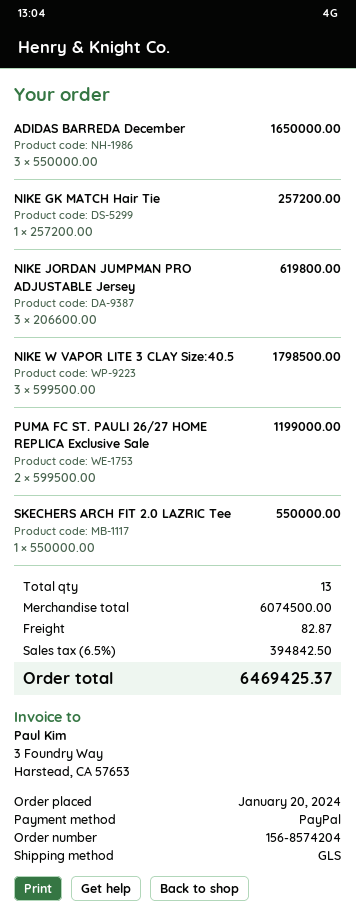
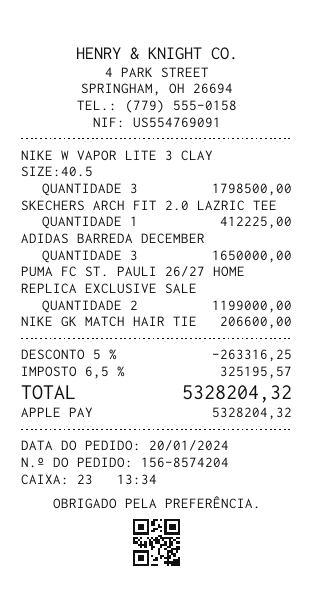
payment method: PayPal -> Apple Pay
NIKE GK MATCH Hair Tie: 1 for 257200.00 -> 1 for 206600.00
NIKE JORDAN JUMPMAN PRO ADJUSTABLE Jersey: 3 for 619800.00 -> none
SKECHERS ARCH FIT 2.0 LAZRIC Tee: 1 for 550000.00 -> 1 for 412225.00
discount: none -> 5% = 263316.25
shipping: 82.87 -> none
tax: 6.5% = 394842.50 -> 6.5% = 325195.57
total: 6469425.37 -> 5328204.32

